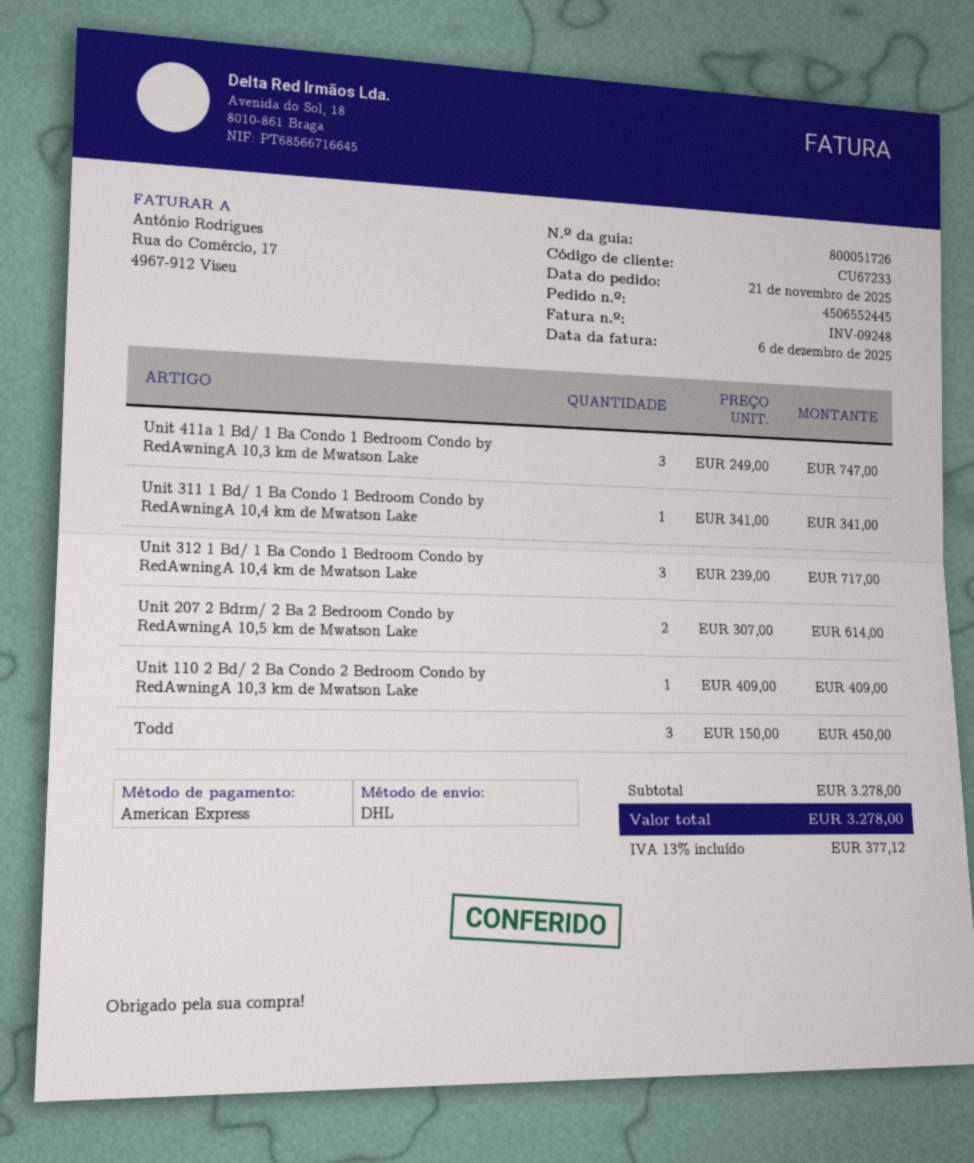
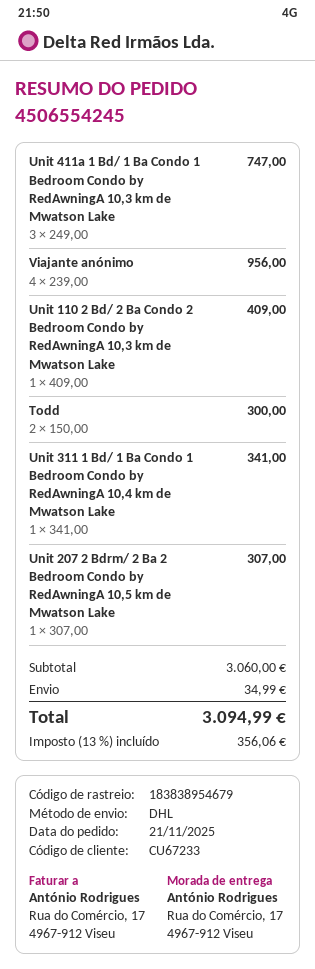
order number: 4506552445 -> 4506554245
Unit 312 1 Bd/ 1 Ba Condo 1 Bedroom Condo by RedAwningA 10,4 km de Mwatson Lake: 3 x 239.00 = 717.00 -> none
Unit 207 2 Bdrm/ 2 Ba 2 Bedroom Condo by RedAwningA 10,5 km de Mwatson Lake: 2 x 307.00 = 614.00 -> 1 x 307.00 = 307.00
Todd: 3 x 150.00 = 450.00 -> 2 x 150.00 = 300.00
Viajante anónimo: none -> 4 x 239.00 = 956.00
subtotal: 3278.00 -> 3060.00
shipping: none -> 34.99
tax: 13% = 377.12 -> 13% = 356.06
total: 3278.00 -> 3094.99

